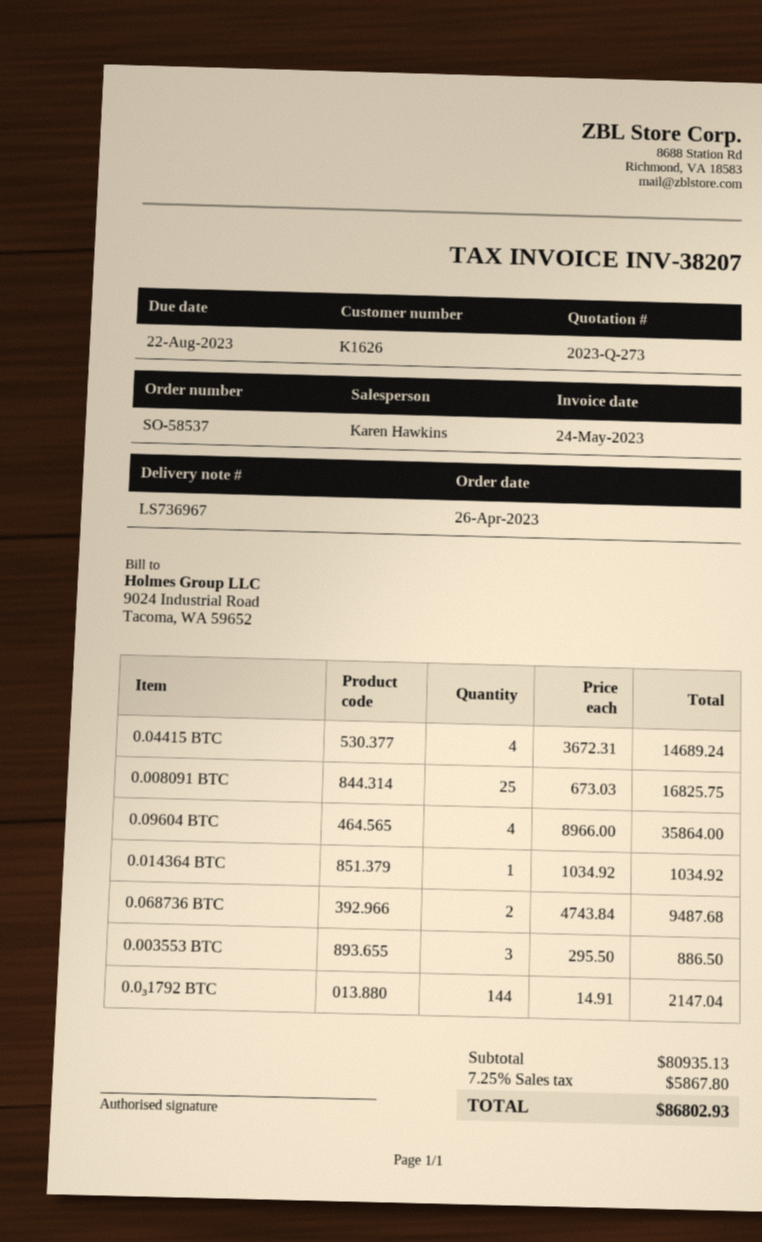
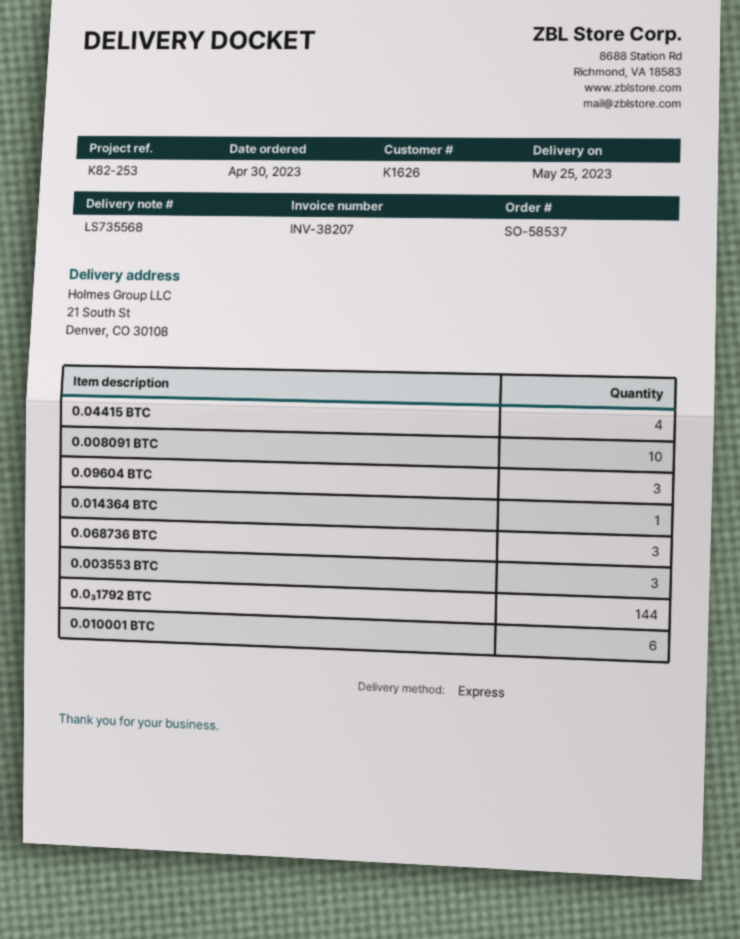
order date: 2023-04-26 -> 2023-04-30
delivery note number: LS736967 -> LS735568
0.008091 BTC: 25 -> 10
0.09604 BTC: 4 -> 3
0.068736 BTC: 2 -> 3
0.010001 BTC: none -> 6

